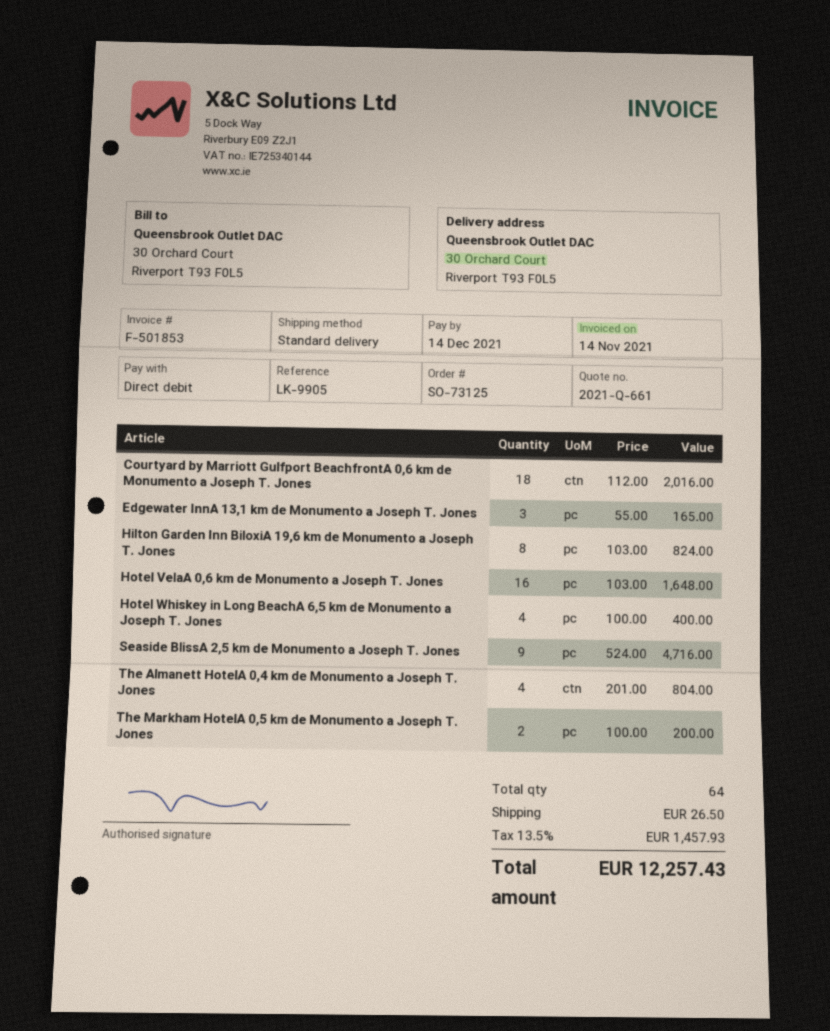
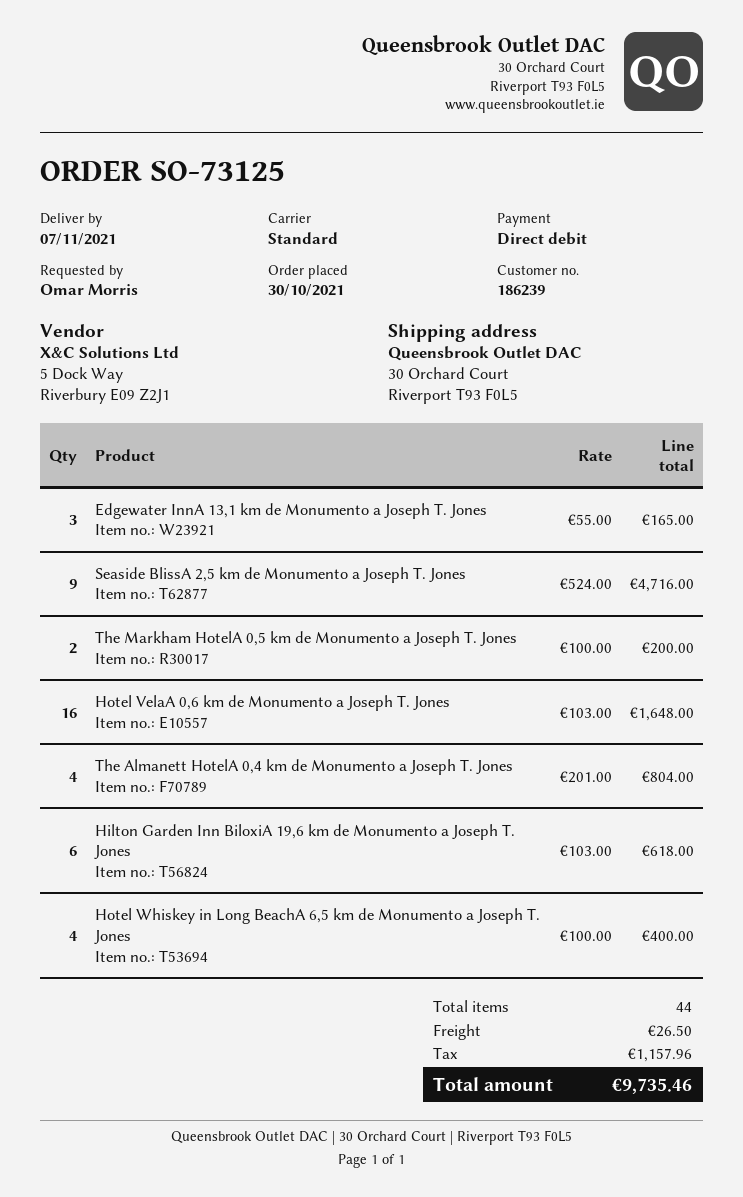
Courtyard by Marriott Gulfport BeachfrontA 0,6 km de Monumento a Joseph T. Jones: 18 x 112.00 = 2016.00 -> none
Hilton Garden Inn BiloxiA 19,6 km de Monumento a Joseph T. Jones: 8 x 103.00 = 824.00 -> 6 x 103.00 = 618.00
total quantity: 64 -> 44
tax: 1457.93 -> 1157.96
total: 12257.43 -> 9735.46

